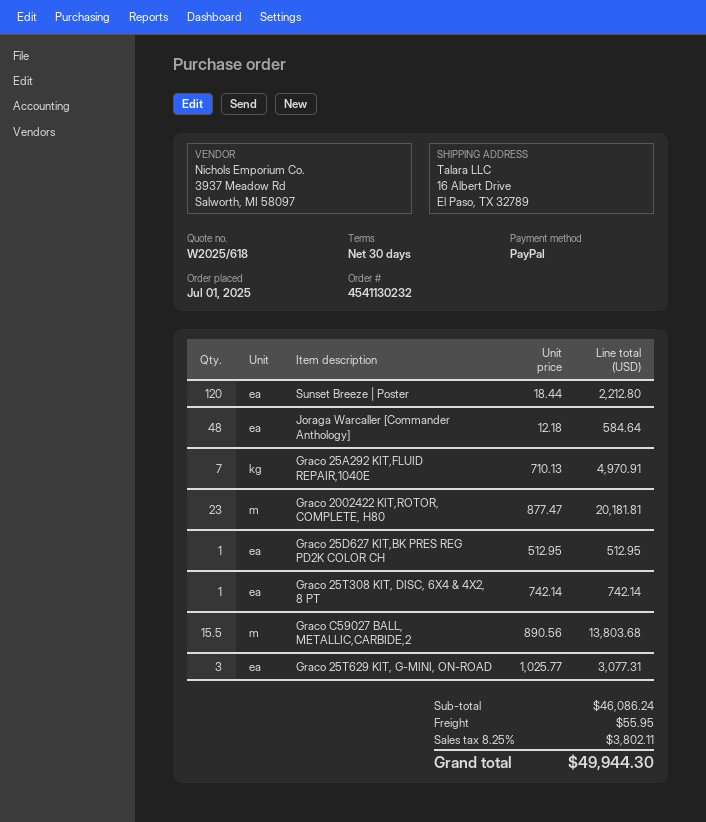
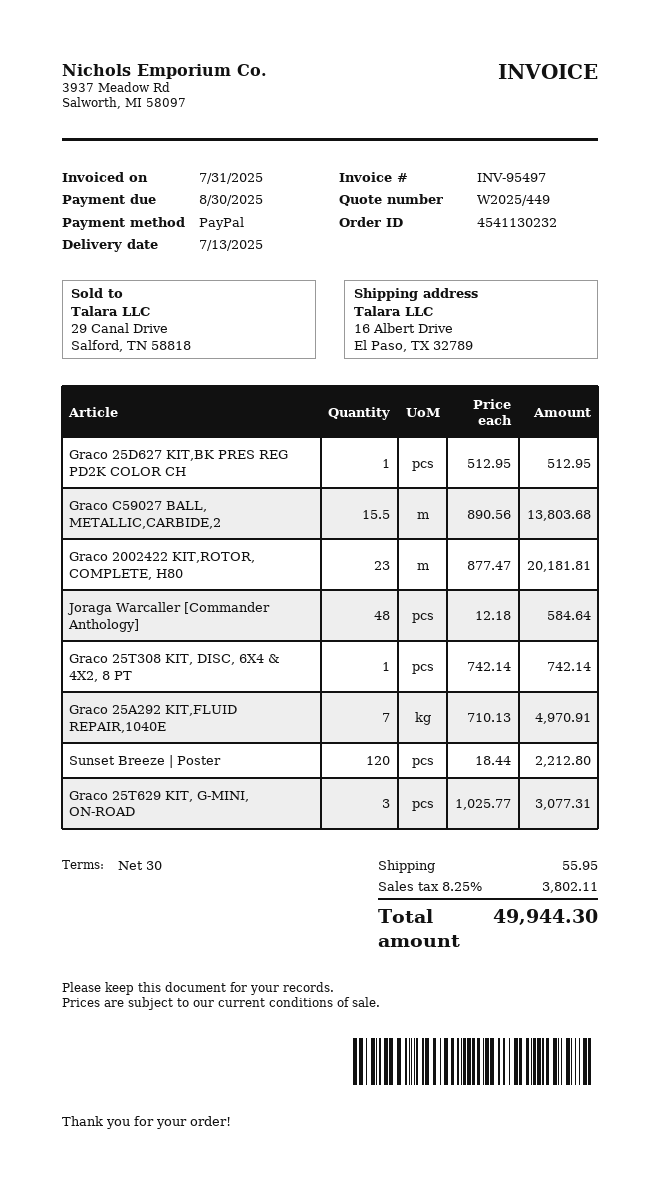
quote number: W2025/618 -> W2025/449

